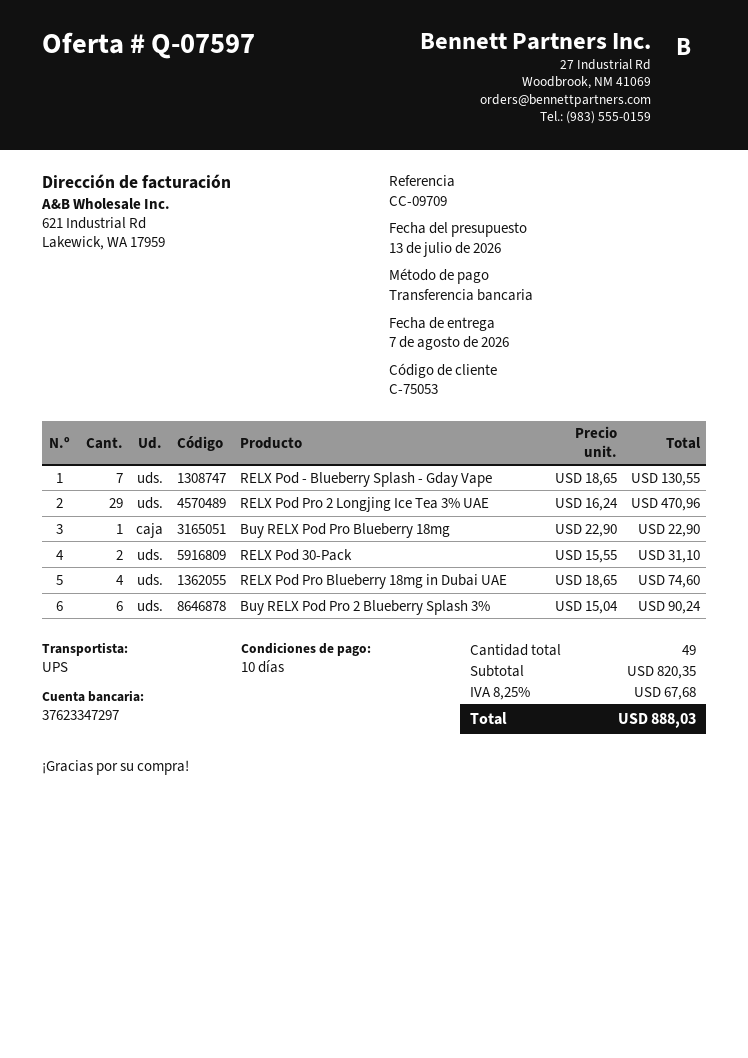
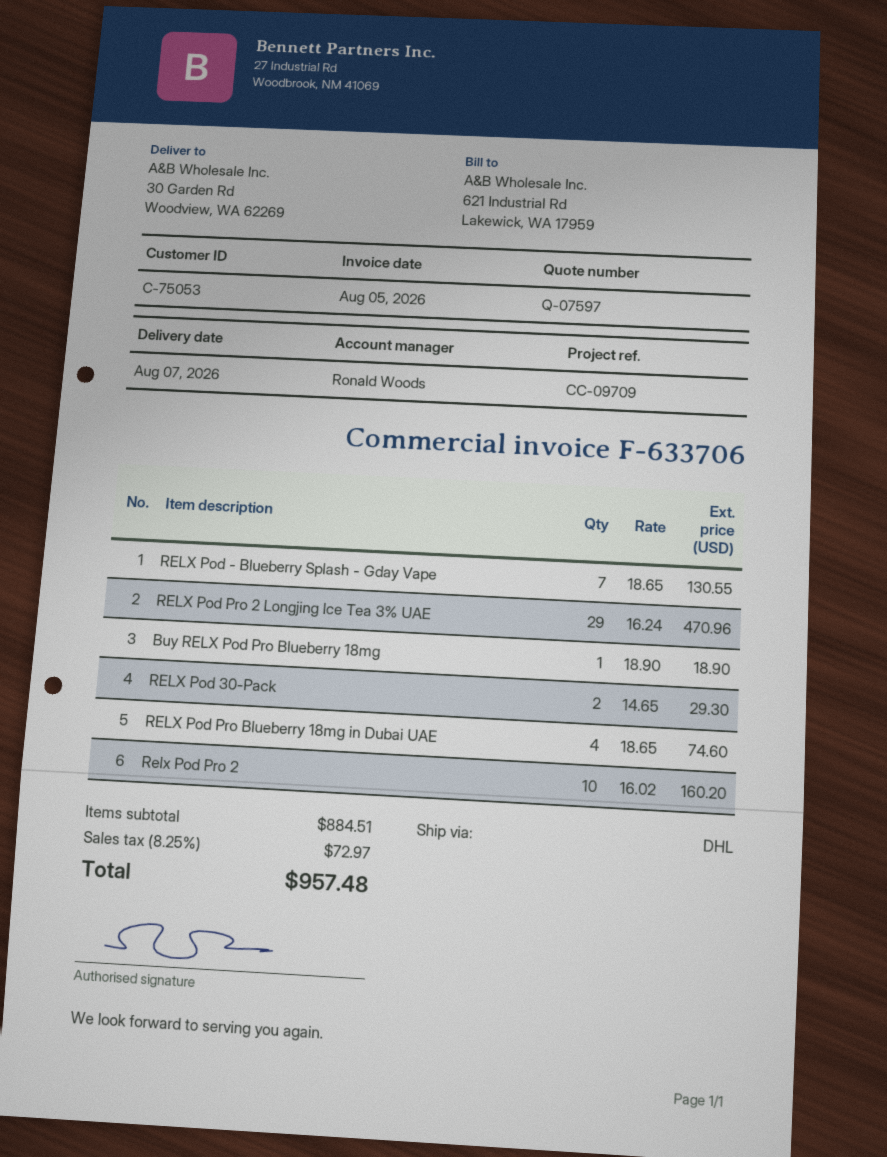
shipping method: UPS -> DHL
Buy RELX Pod Pro Blueberry 18mg: 1 x 22.90 = 22.90 -> 1 x 18.90 = 18.90
RELX Pod 30-Pack: 2 x 15.55 = 31.10 -> 2 x 14.65 = 29.30
Buy RELX Pod Pro 2 Blueberry Splash 3%: 6 x 15.04 = 90.24 -> none
Relx Pod Pro 2: none -> 10 x 16.02 = 160.20
subtotal: 820.35 -> 884.51
tax: 8.25% = 67.68 -> 8.25% = 72.97
total: 888.03 -> 957.48

